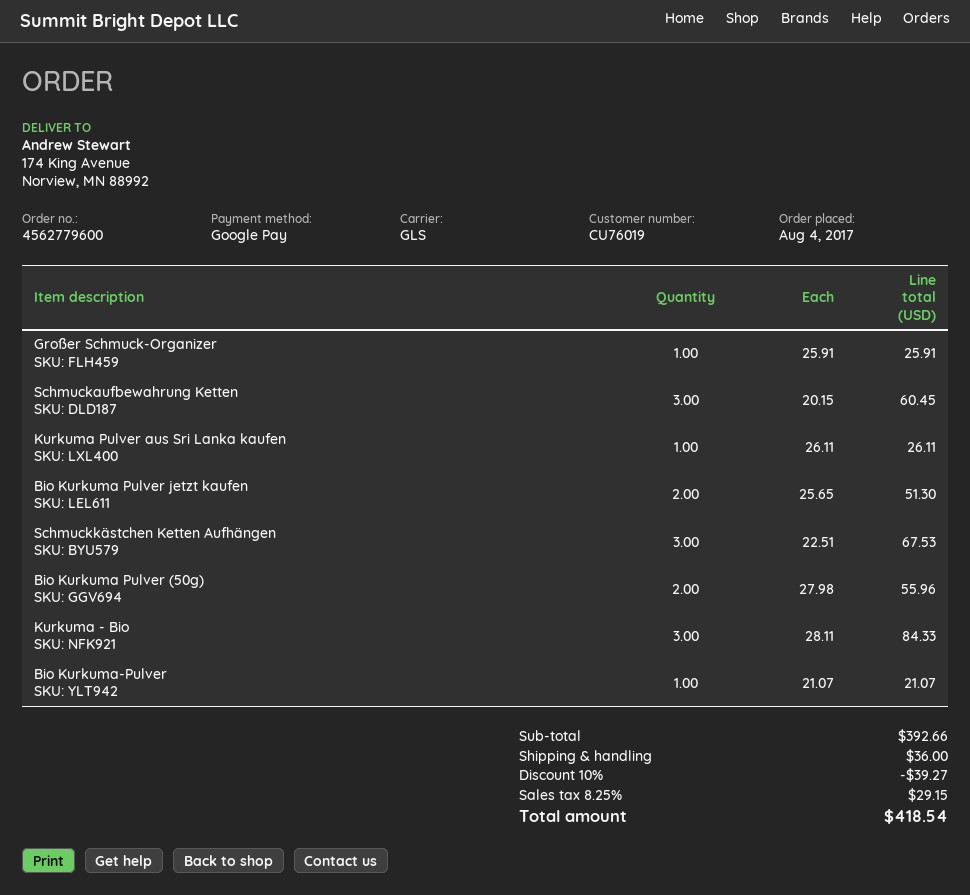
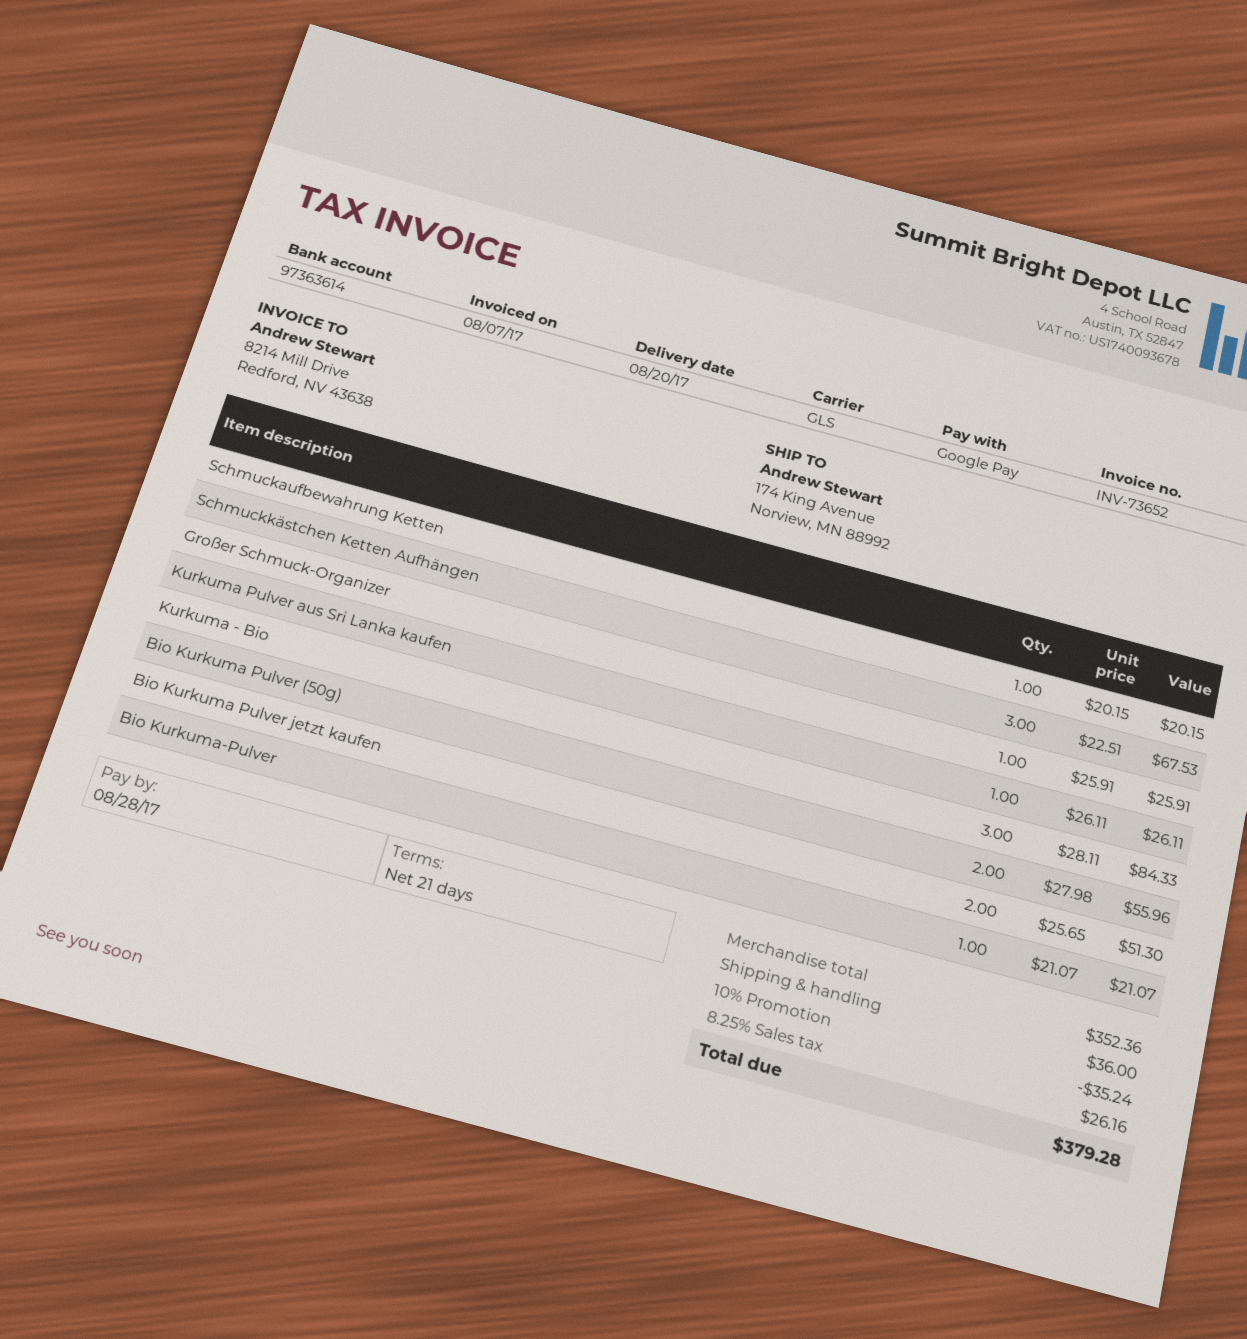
Schmuckaufbewahrung Ketten: 3 x 20.15 = 60.45 -> 1 x 20.15 = 20.15
subtotal: 392.66 -> 352.36
discount: 10% = 39.27 -> 10% = 35.24
tax: 8.25% = 29.15 -> 8.25% = 26.16
total: 418.54 -> 379.28

